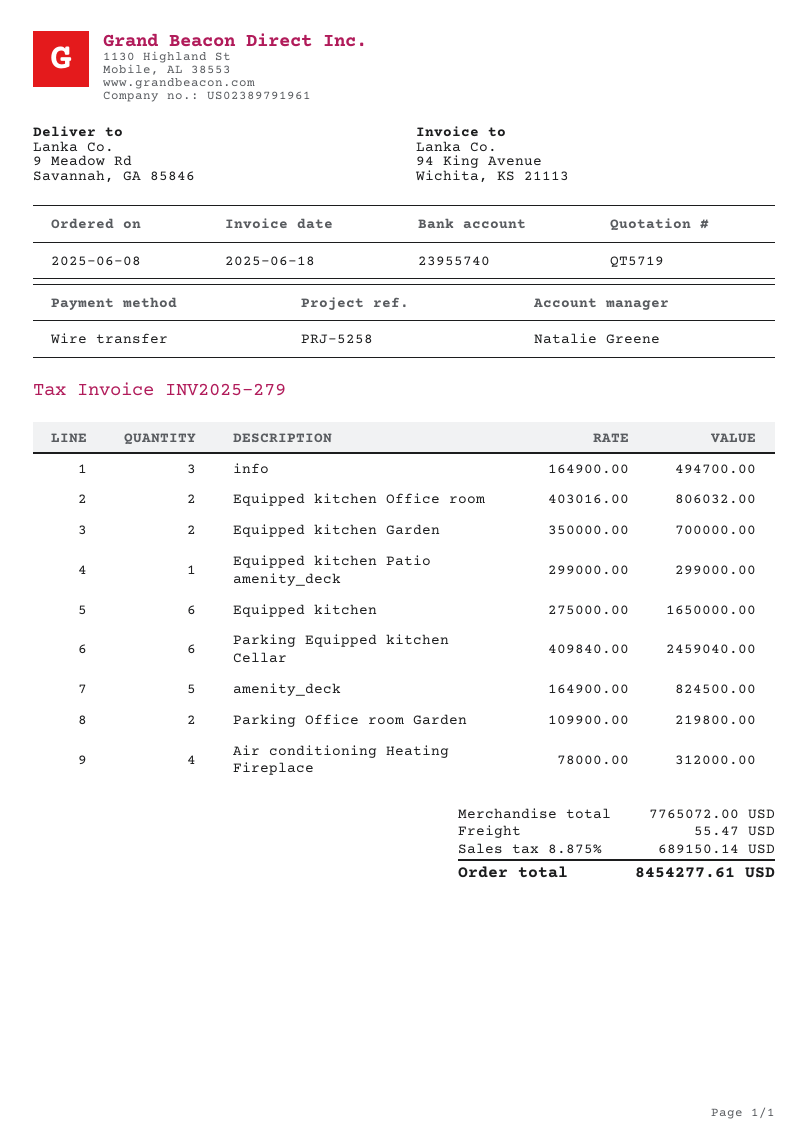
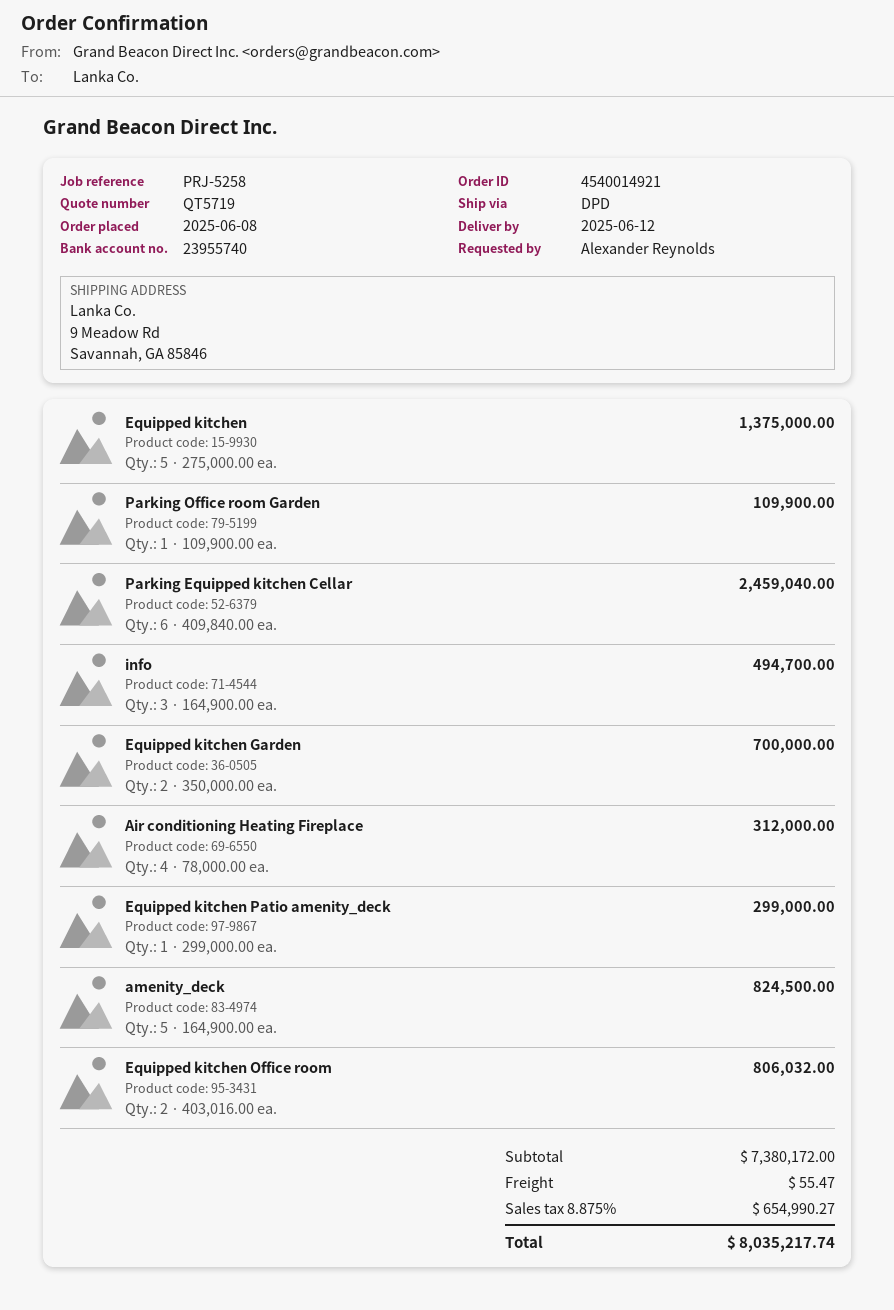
Equipped kitchen: 6 x 275000.00 = 1650000.00 -> 5 x 275000.00 = 1375000.00
Parking Office room Garden: 2 x 109900.00 = 219800.00 -> 1 x 109900.00 = 109900.00
subtotal: 7765072.00 -> 7380172.00
tax: 8.875% = 689150.14 -> 8.875% = 654990.27
total: 8454277.61 -> 8035217.74

